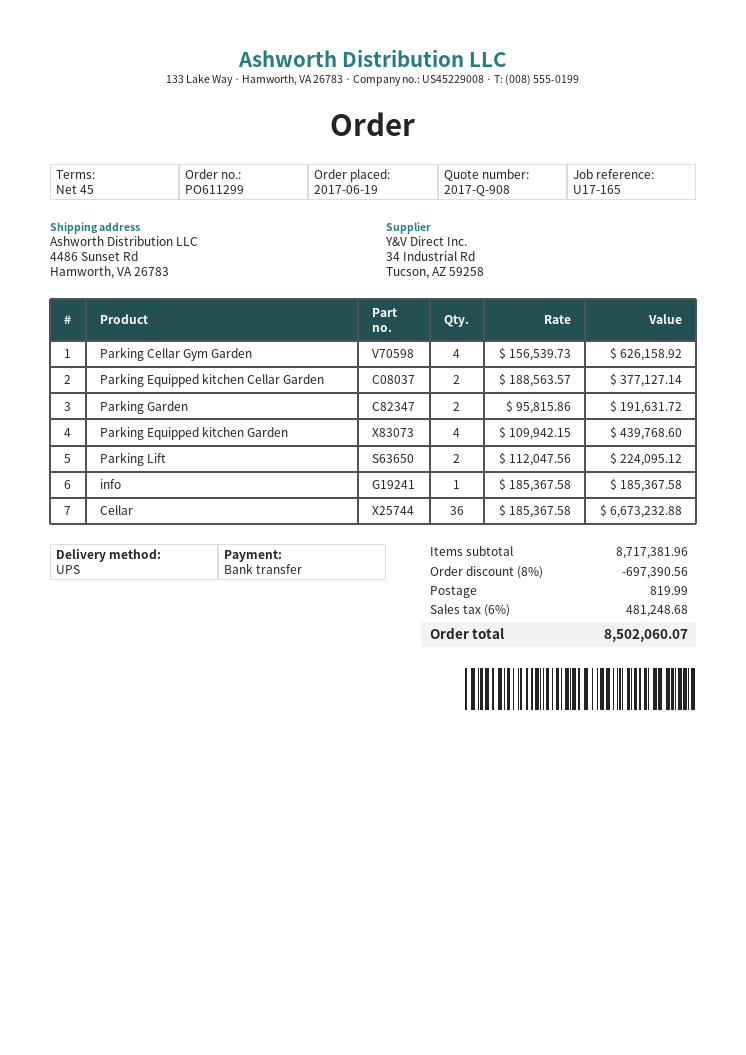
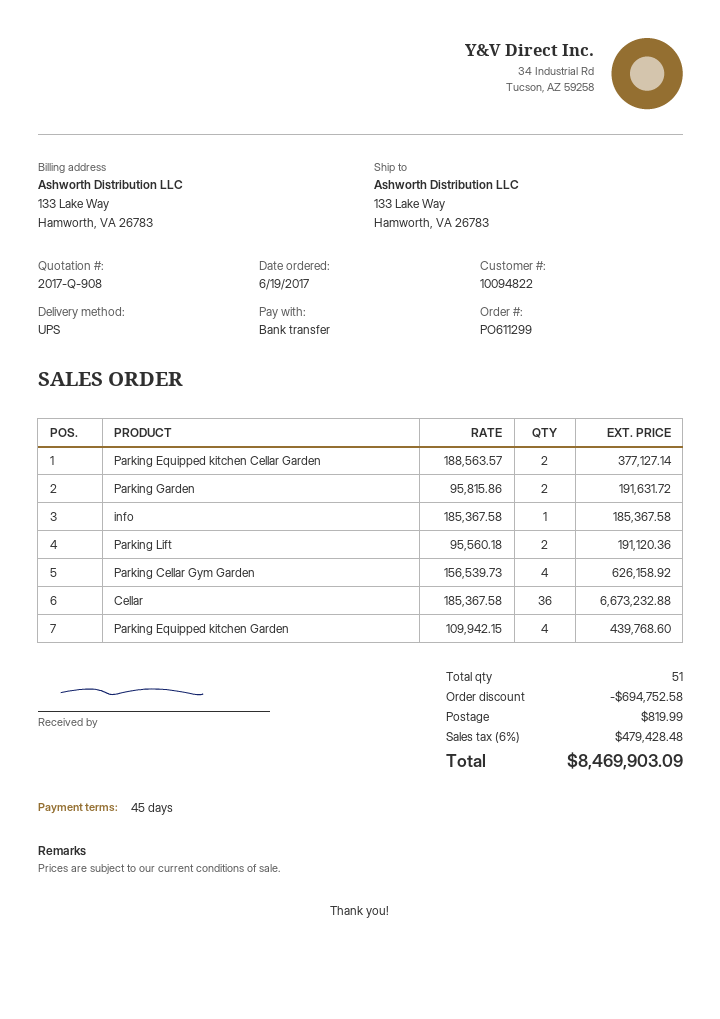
ship to: 4486 Sunset Rd, Hamworth, VA 26783 -> 133 Lake Way, Hamworth, VA 26783
Parking Lift: 2 x 112047.56 = 224095.12 -> 2 x 95560.18 = 191120.36
discount: 697390.56 -> 694752.58
tax: 6% = 481248.68 -> 6% = 479428.48
total: 8502060.07 -> 8469903.09

